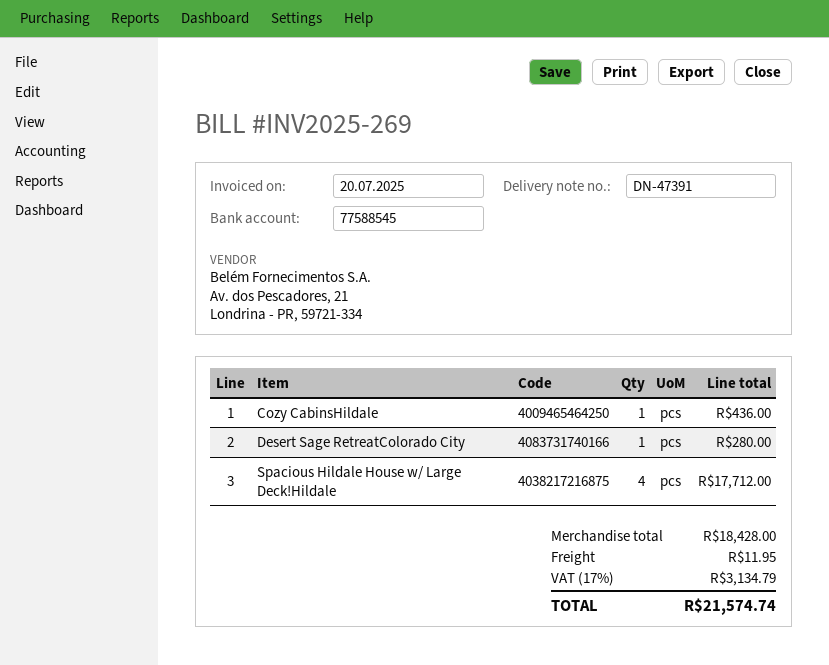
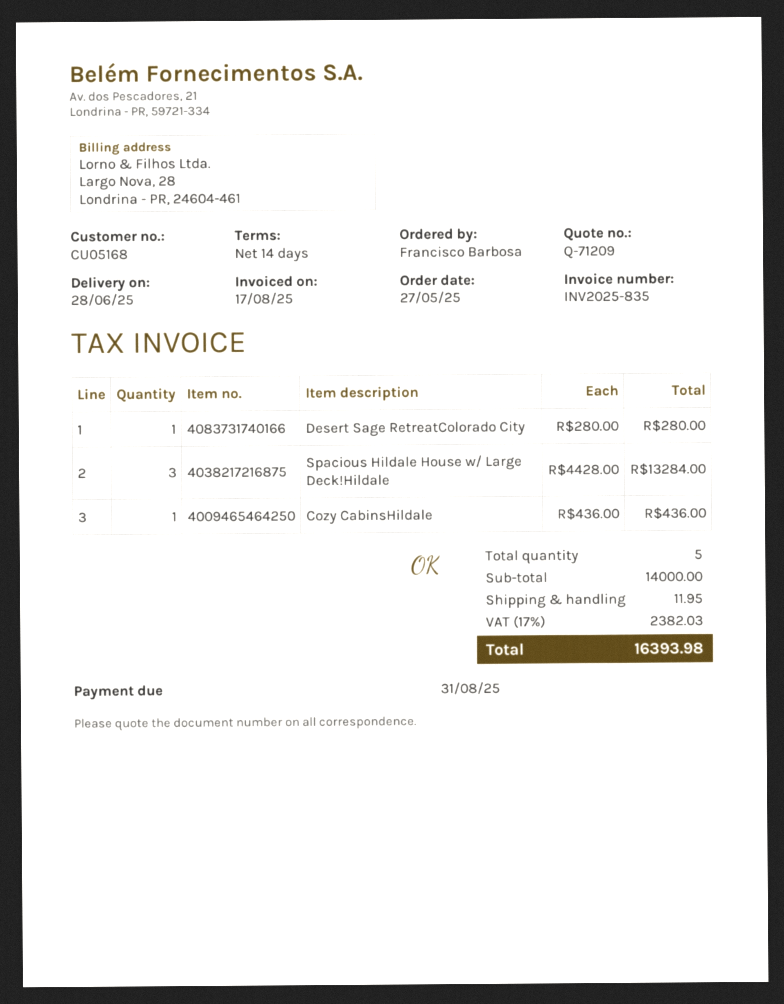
invoice number: INV2025-269 -> INV2025-835
invoice date: 2025-07-20 -> 2025-08-17
Spacious Hildale House w/ Large Deck!Hildale: 4 for 17712.00 -> 3 for 13284.00
subtotal: 18428.00 -> 14000.00
tax: 17% = 3134.79 -> 17% = 2382.03
total: 21574.74 -> 16393.98

